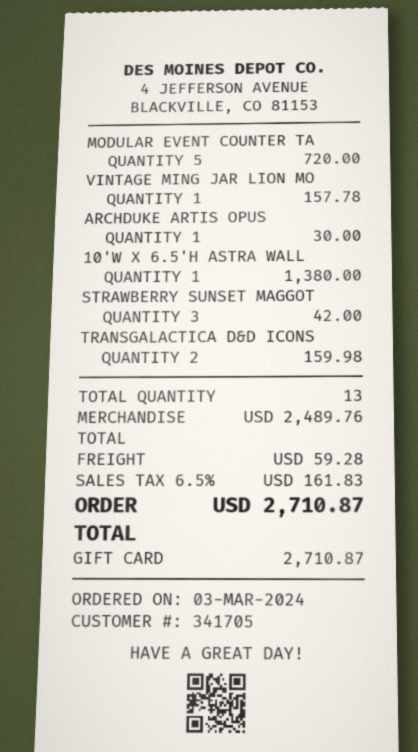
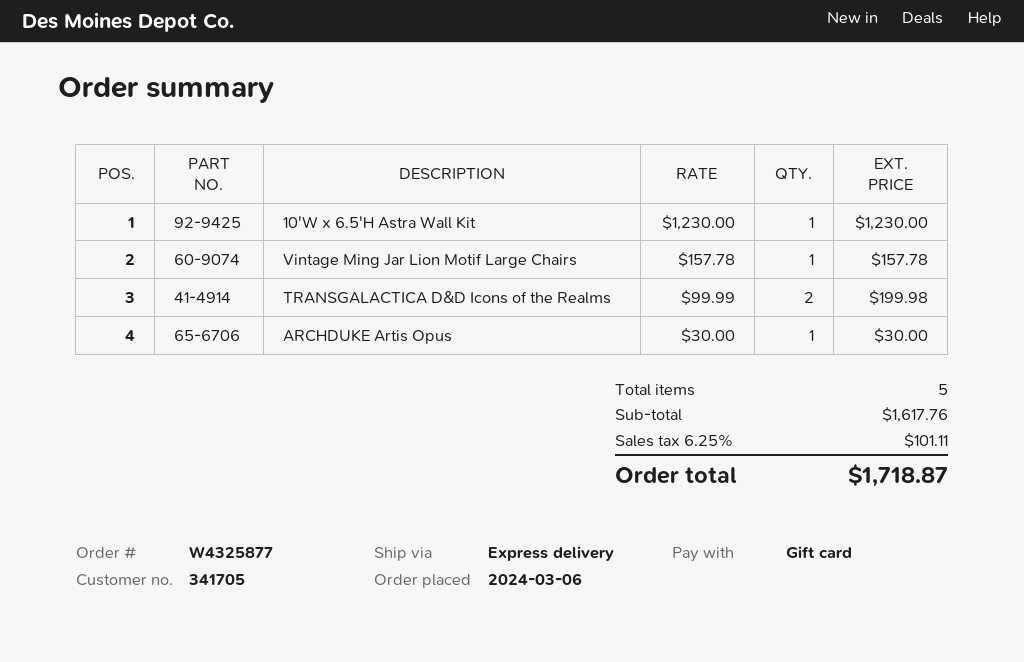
order date: 2024-03-03 -> 2024-03-06
MODULAR EVENT COUNTER TA: 5 for 720.00 -> none
10'W X 6.5'H ASTRA WALL: 1 for 1380.00 -> 1 for 1230.00
STRAWBERRY SUNSET MAGGOT: 3 for 42.00 -> none
TRANSGALACTICA D&D ICONS: 2 for 159.98 -> 2 for 199.98
total quantity: 13 -> 5
subtotal: 2489.76 -> 1617.76
shipping: 59.28 -> none
tax: 6.5% = 161.83 -> 6.25% = 101.11
total: 2710.87 -> 1718.87

